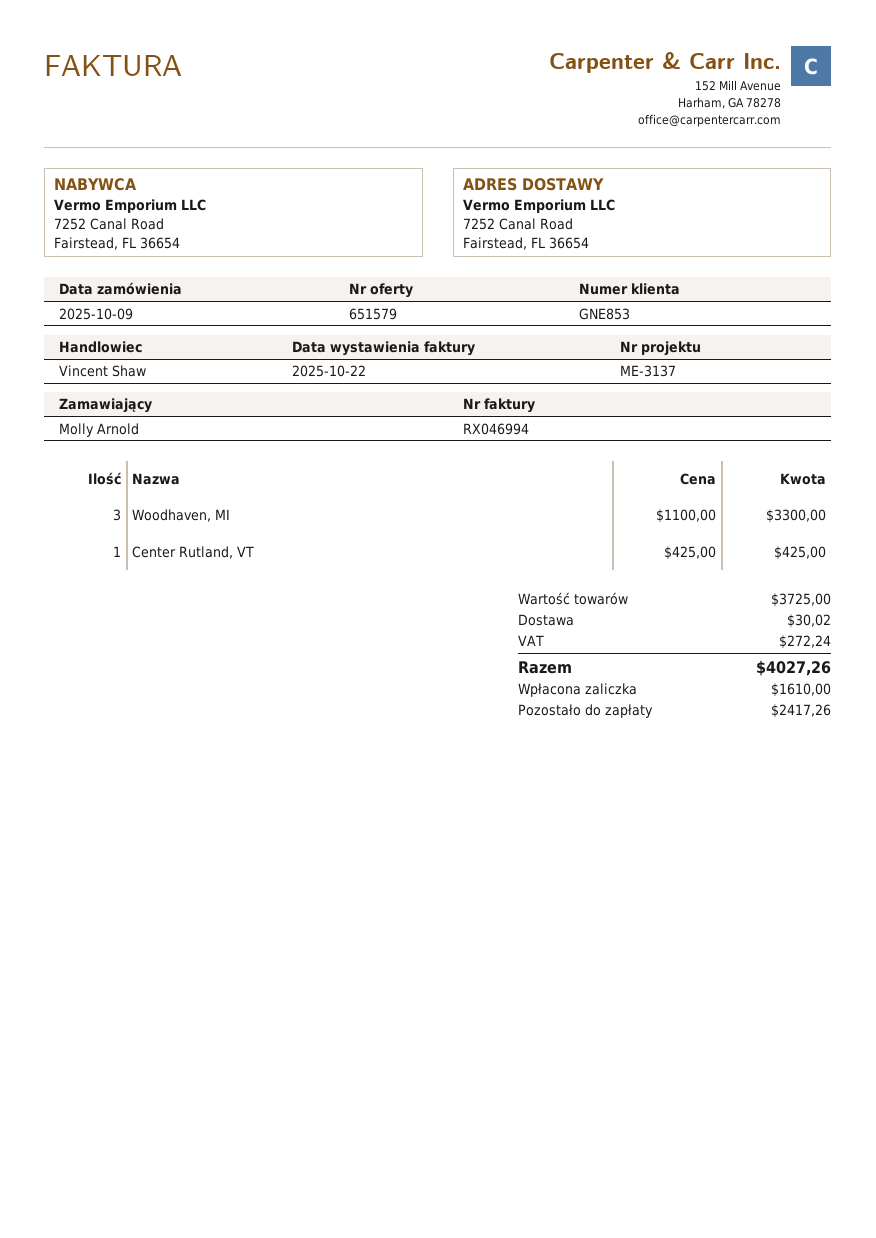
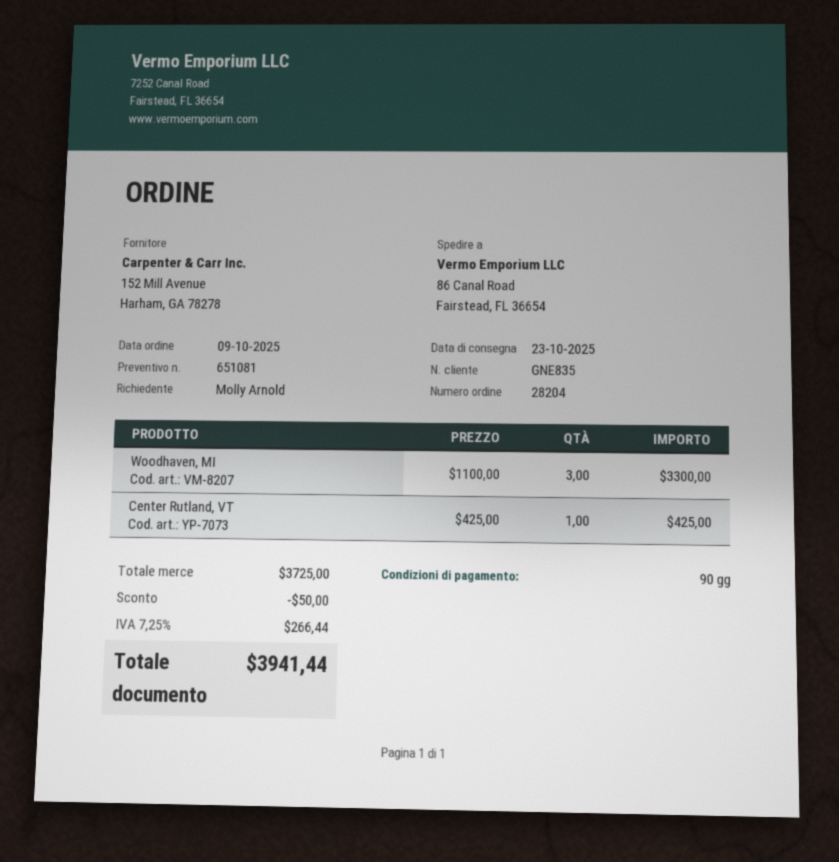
quote number: 651579 -> 651081
customer number: GNE853 -> GNE835
ship to: 7252 Canal Road, Fairstead, FL 36654 -> 86 Canal Road, Fairstead, FL 36654
discount: none -> 50.00
shipping: 30.02 -> none
tax: 272.24 -> 266.44
total: 4027.26 -> 3941.44

